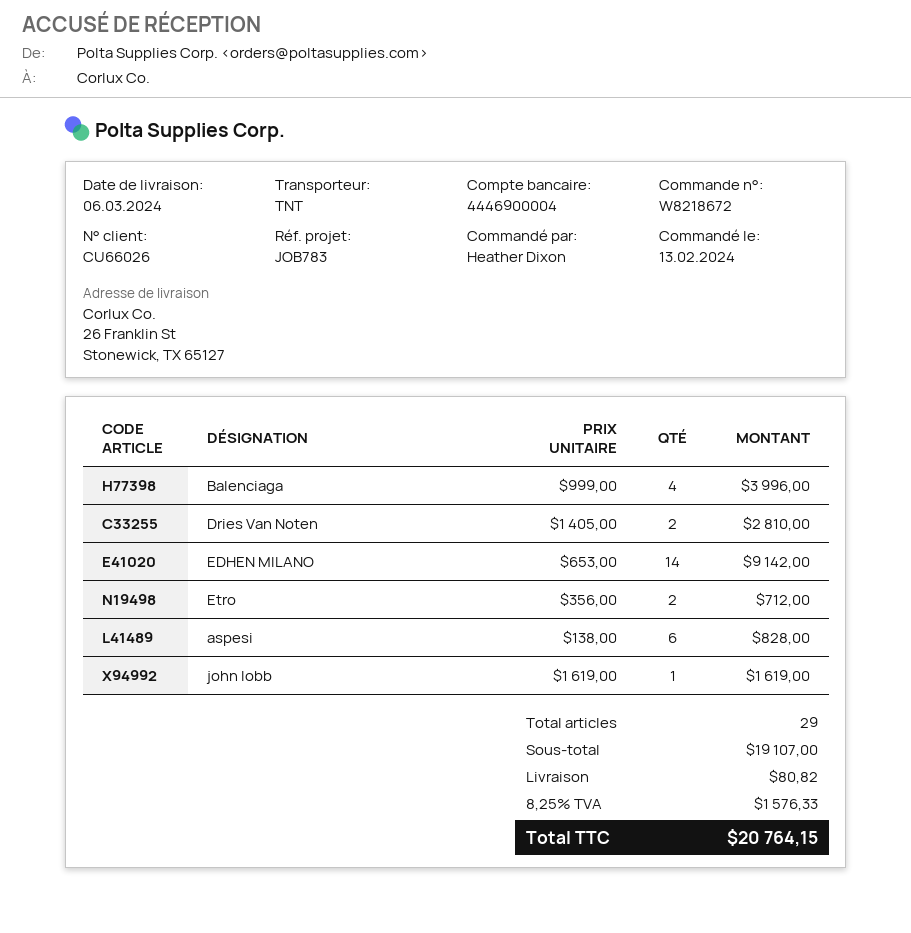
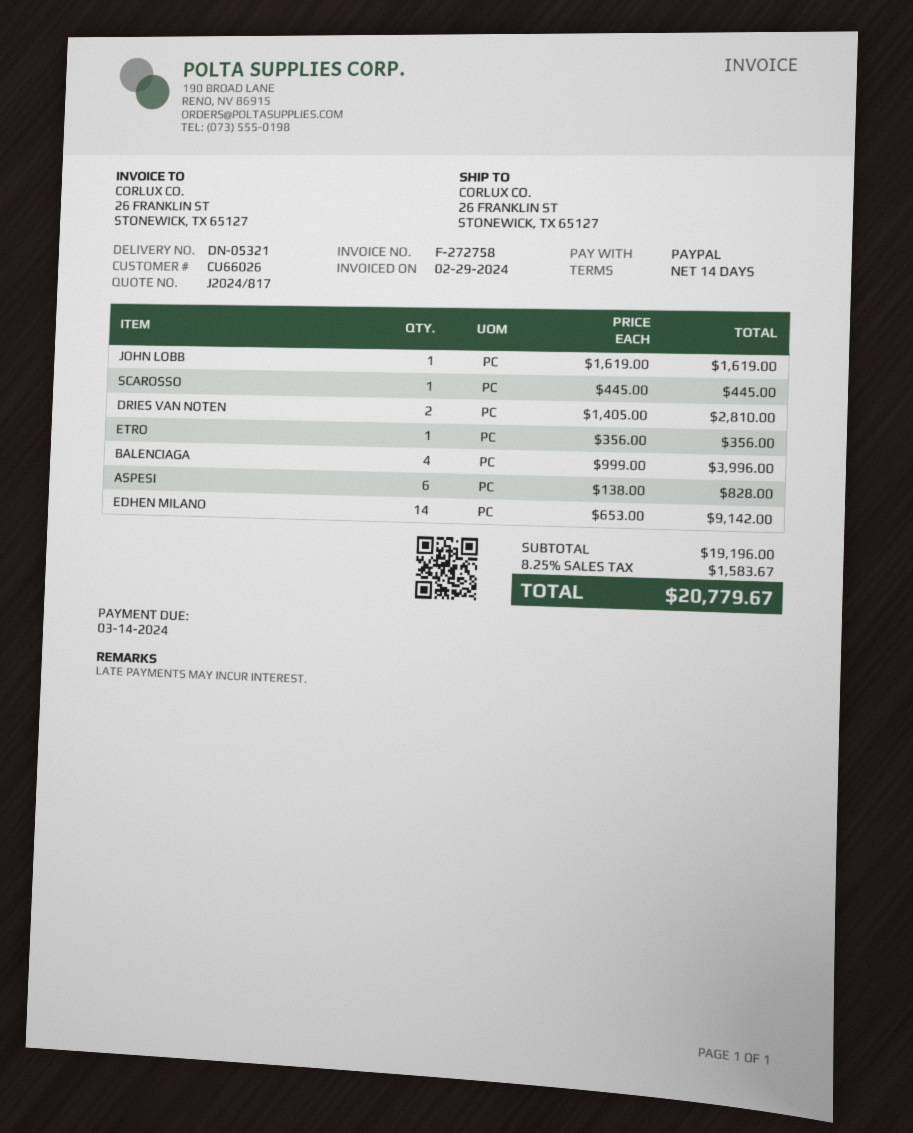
Etro: 2 x 356.00 = 712.00 -> 1 x 356.00 = 356.00
SCAROSSO: none -> 1 x 445.00 = 445.00
subtotal: 19107.00 -> 19196.00
shipping: 80.82 -> none
tax: 8.25% = 1576.33 -> 8.25% = 1583.67
total: 20764.15 -> 20779.67

